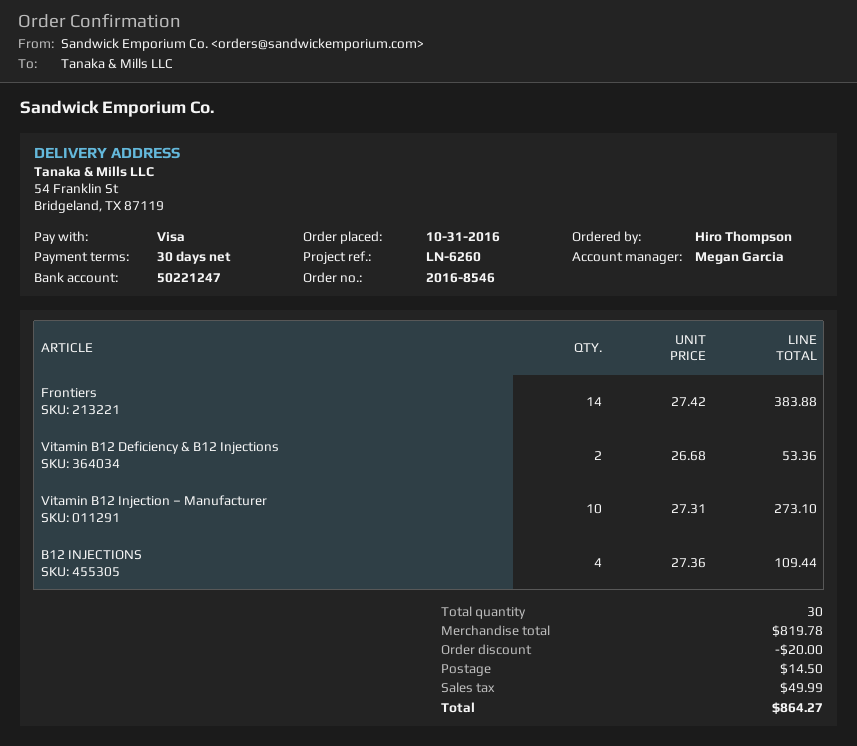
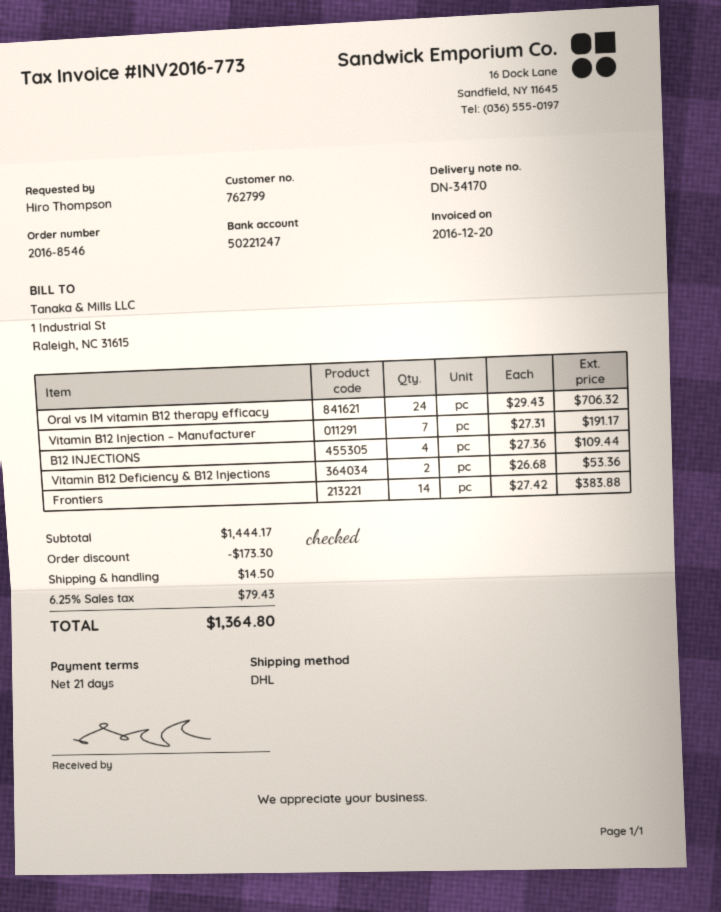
payment terms: 30 days -> 21 days
Vitamin B12 Injection – Manufacturer: 10 x 27.31 = 273.10 -> 7 x 27.31 = 191.17
Oral vs IM vitamin B12 therapy efficacy: none -> 24 x 29.43 = 706.32
subtotal: 819.78 -> 1444.17
discount: 20.00 -> 173.30
tax: 49.99 -> 79.43
total: 864.27 -> 1364.80

